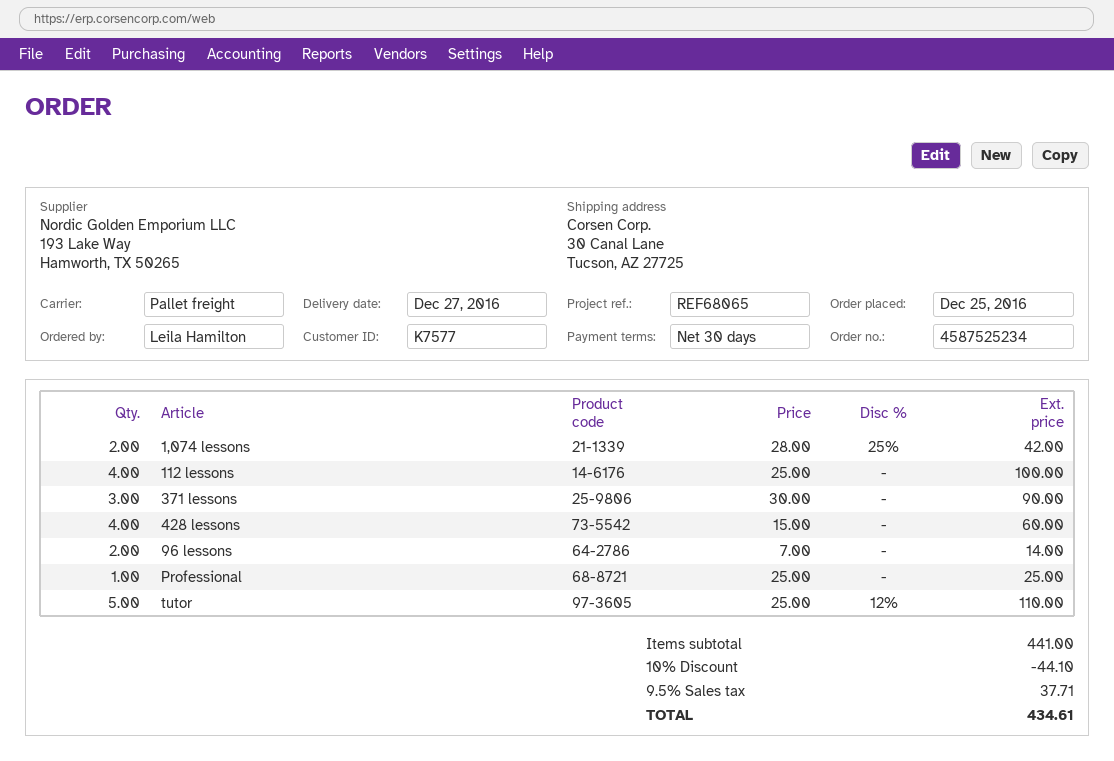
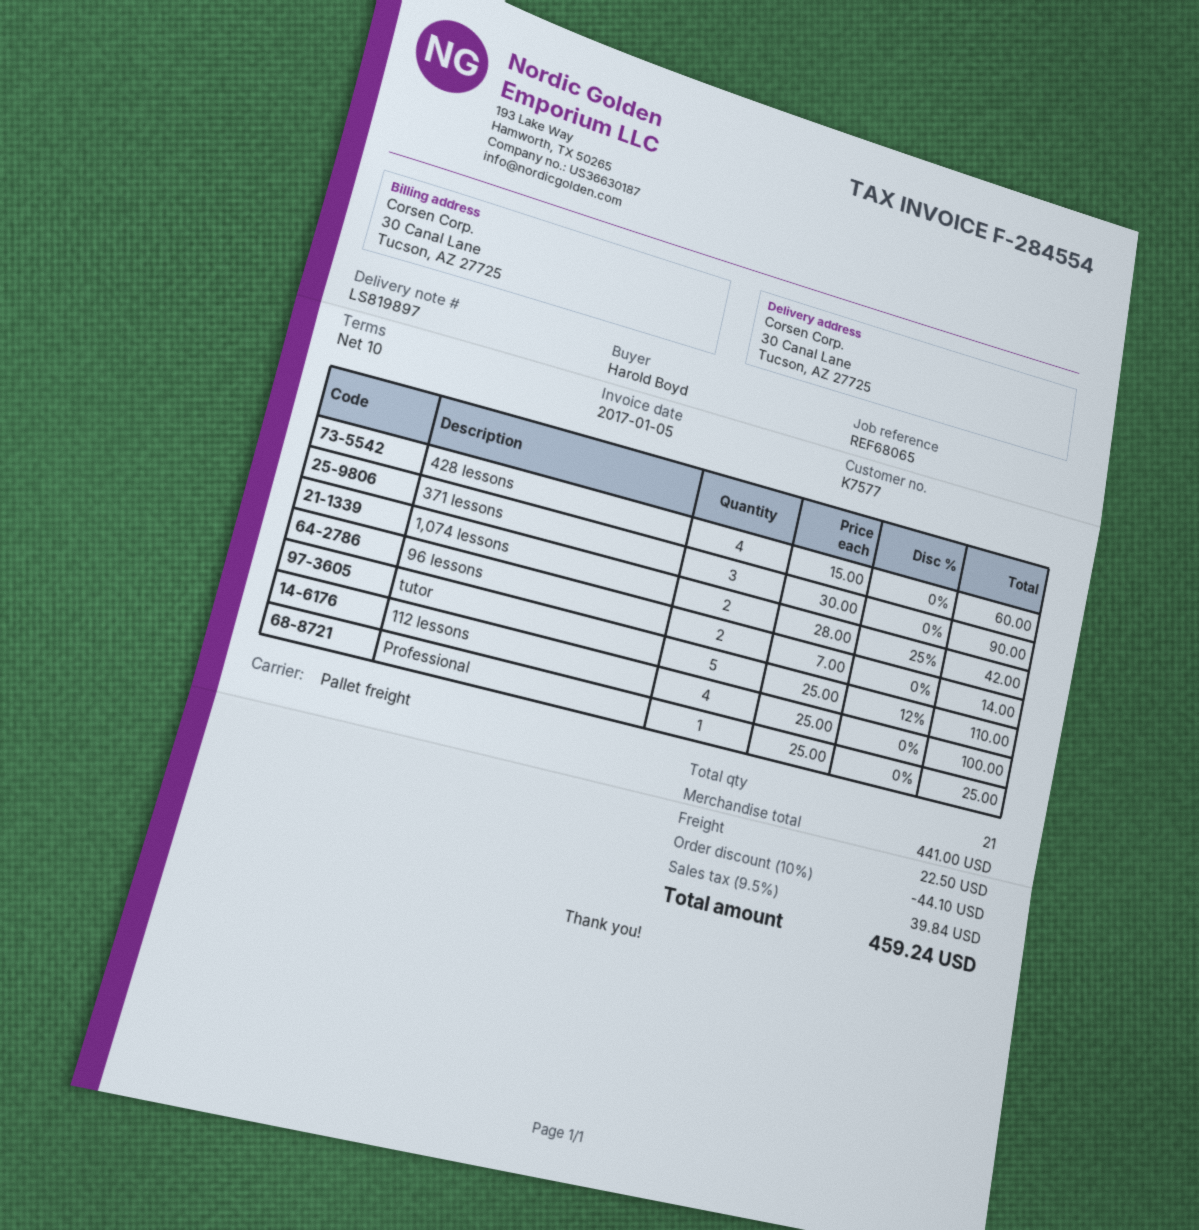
payment terms: 30 days -> 10 days
ordered by: Leila Hamilton -> Harold Boyd
shipping: none -> 22.50
tax: 9.5% = 37.71 -> 9.5% = 39.84
total: 434.61 -> 459.24

